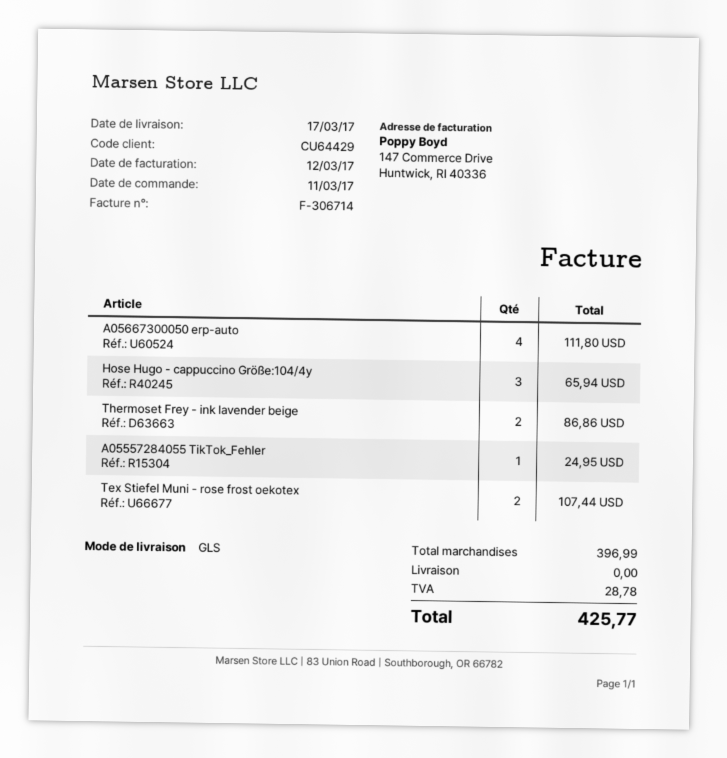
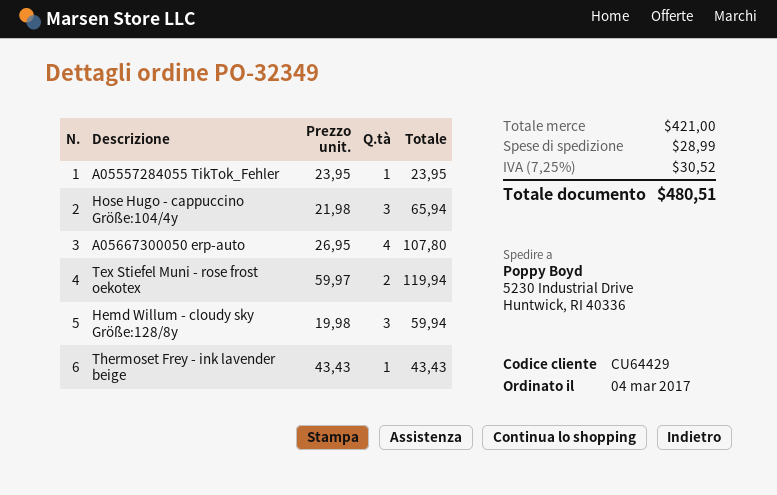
order date: 2017-03-11 -> 2017-03-04
A05667300050 erp-auto: 4 for 111.80 -> 4 for 107.80
Thermoset Frey - ink lavender beige: 2 for 86.86 -> 1 for 43.43
A05557284055 TikTok_Fehler: 1 for 24.95 -> 1 for 23.95
Tex Stiefel Muni - rose frost oekotex: 2 for 107.44 -> 2 for 119.94
Hemd Willum - cloudy sky Größe:128/8y: none -> 3 for 59.94
subtotal: 396.99 -> 421.00
shipping: 0.00 -> 28.99
tax: 28.78 -> 30.52
total: 425.77 -> 480.51

